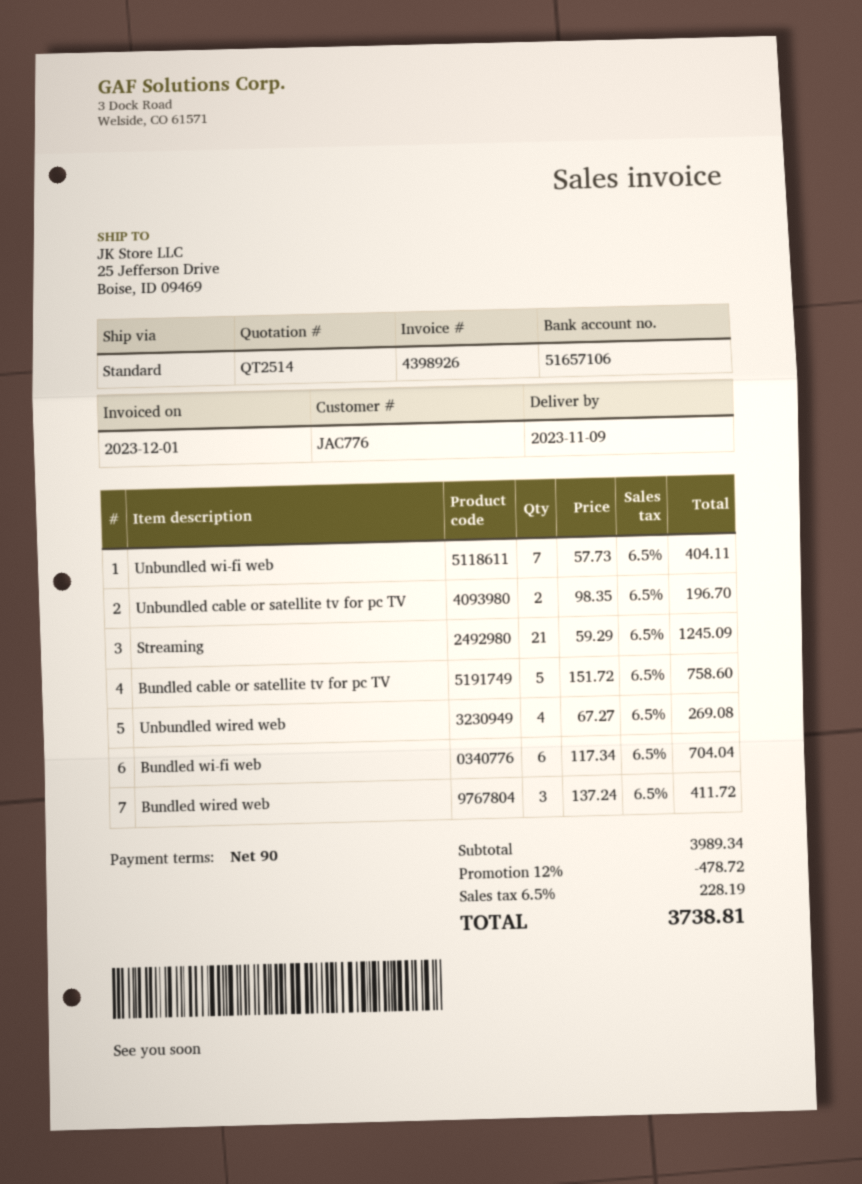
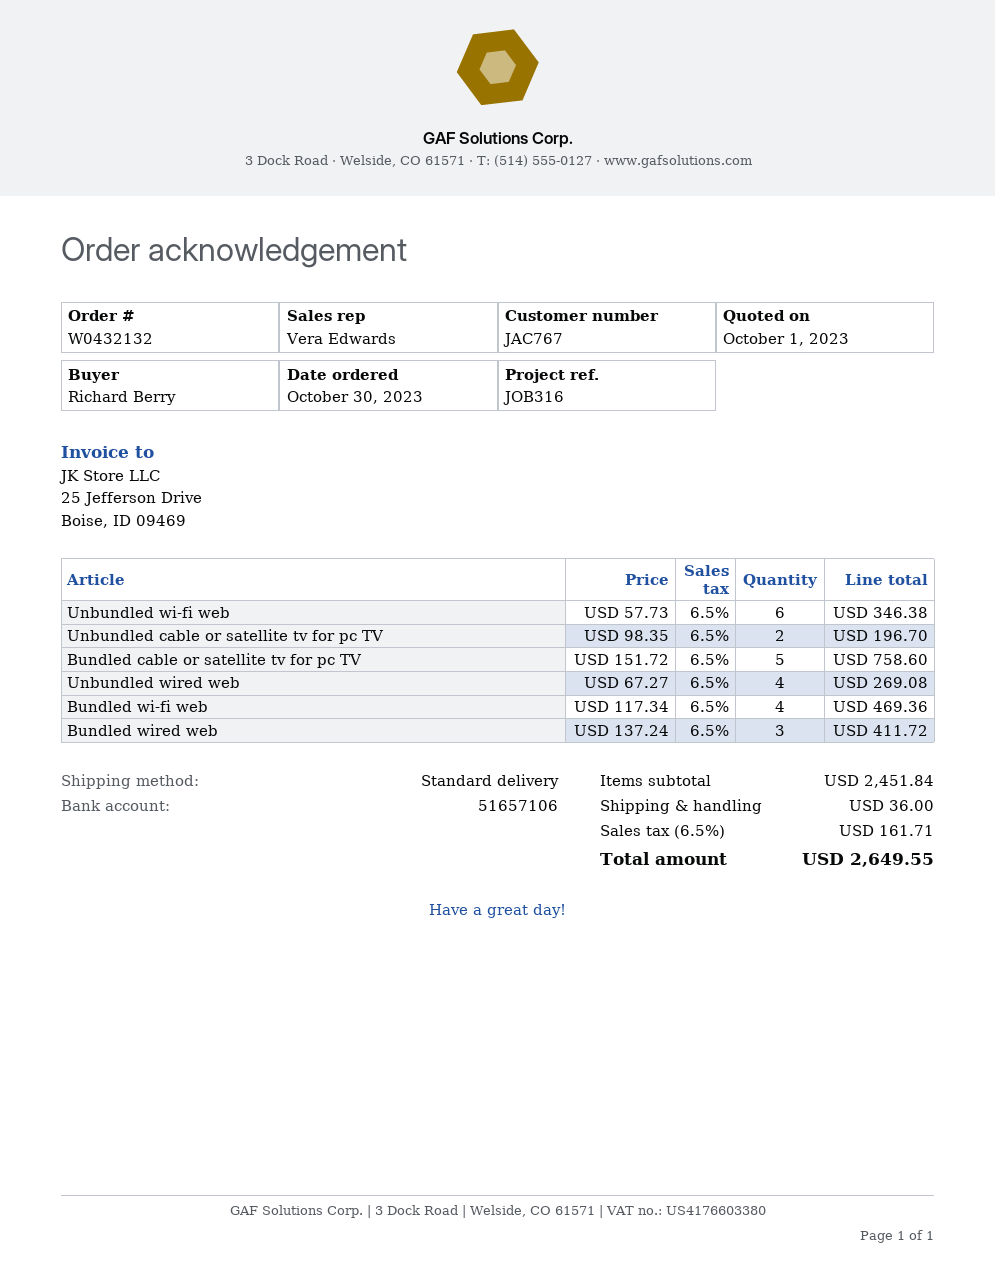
customer number: JAC776 -> JAC767
Unbundled wi-fi web: 7 x 57.73 = 404.11 -> 6 x 57.73 = 346.38
Streaming: 21 x 59.29 = 1245.09 -> none
Bundled wi-fi web: 6 x 117.34 = 704.04 -> 4 x 117.34 = 469.36
subtotal: 3989.34 -> 2451.84
discount: 12% = 478.72 -> none
shipping: none -> 36.00
tax: 6.5% = 228.19 -> 6.5% = 161.71
total: 3738.81 -> 2649.55

